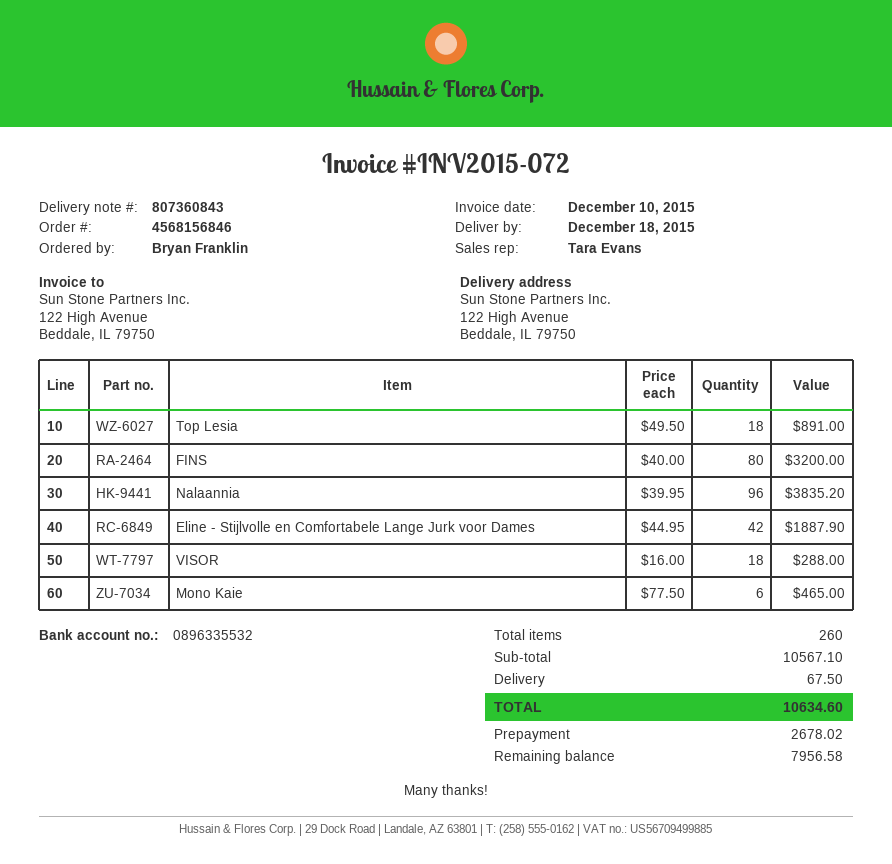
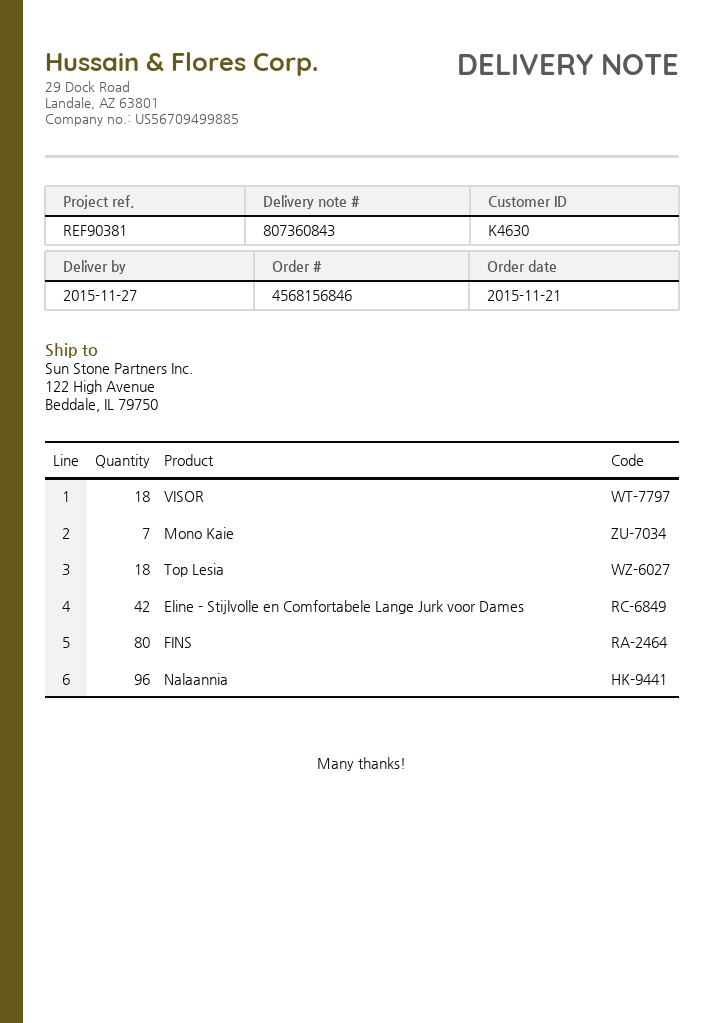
delivery date: 2015-12-18 -> 2015-11-27
Mono Kaie: 6 -> 7

